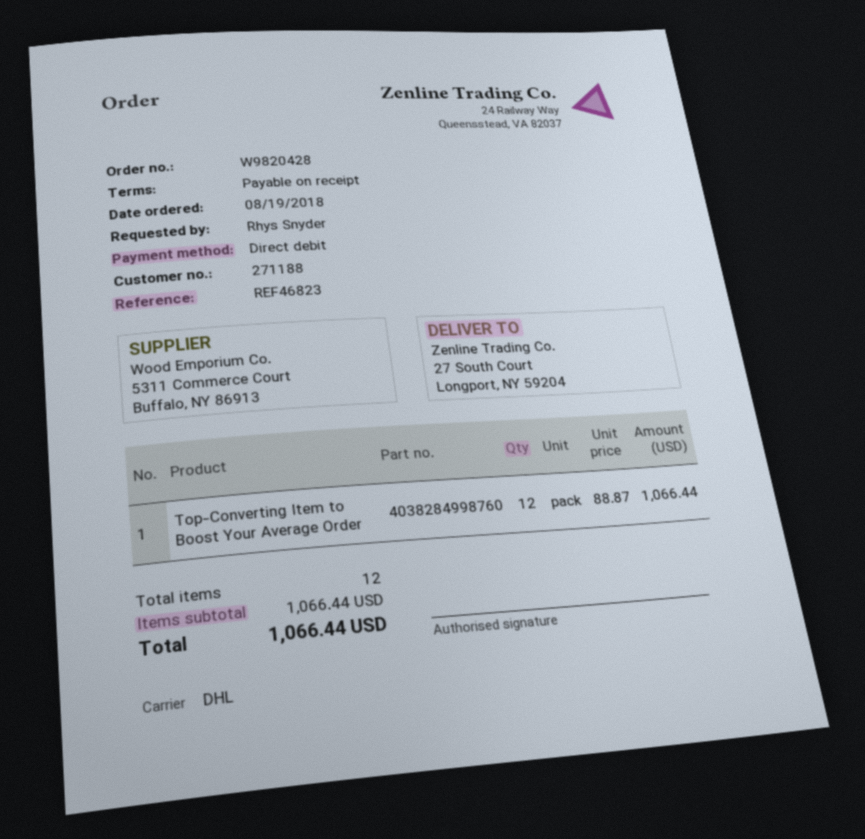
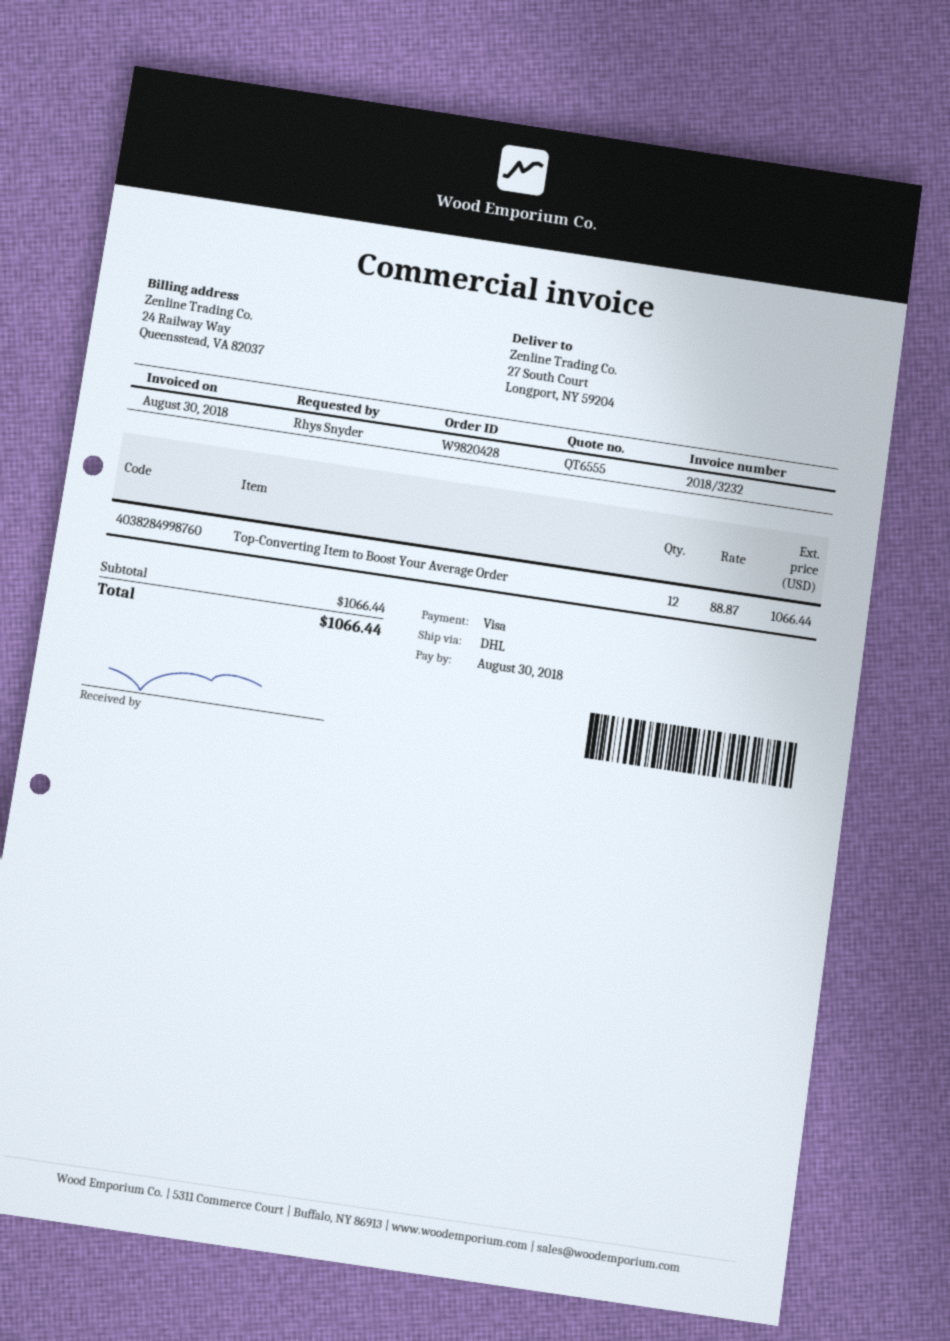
payment method: direct debit -> Visa

